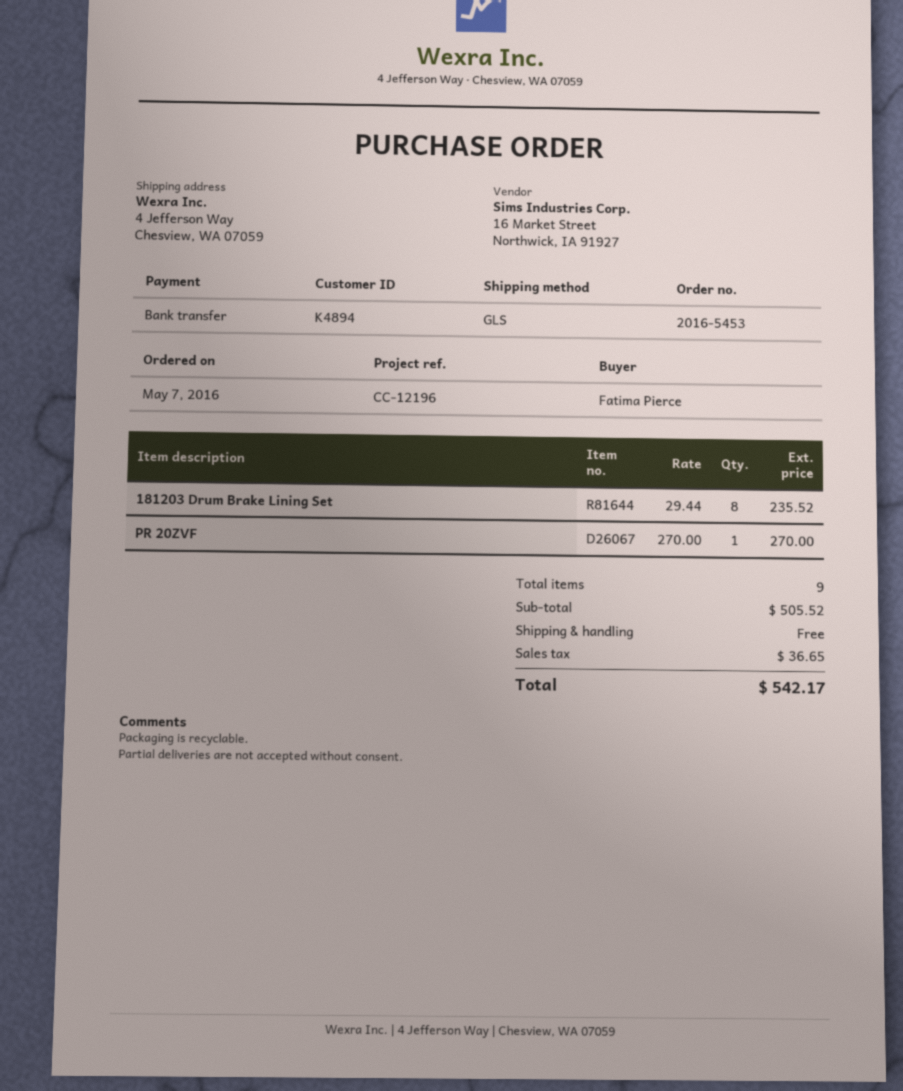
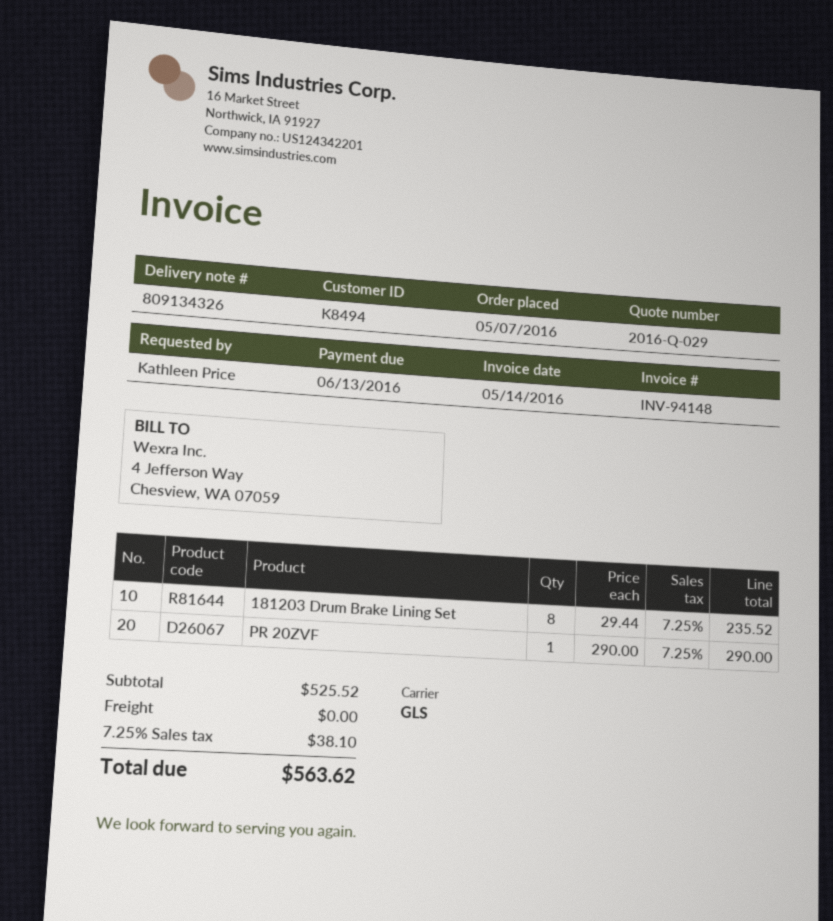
customer number: K4894 -> K8494
ordered by: Fatima Pierce -> Kathleen Price
PR 20ZVF: 1 x 270.00 = 270.00 -> 1 x 290.00 = 290.00
subtotal: 505.52 -> 525.52
tax: 36.65 -> 38.10
total: 542.17 -> 563.62

